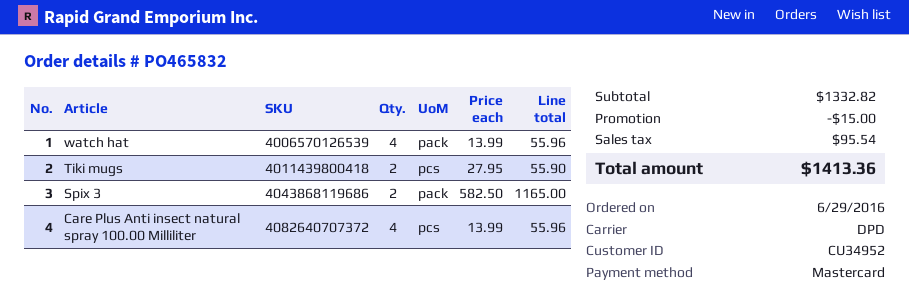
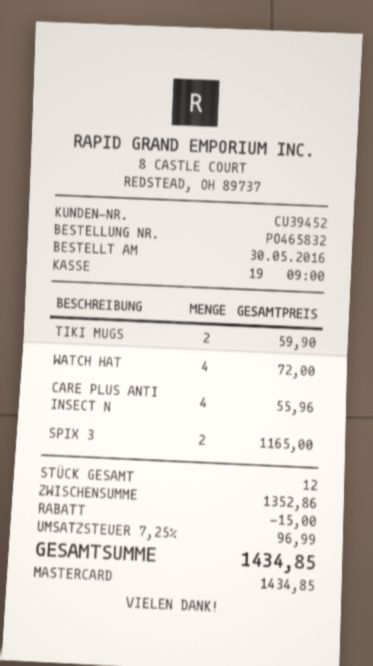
order date: 2016-06-29 -> 2016-05-30
customer number: CU34952 -> CU39452
watch hat: 4 for 55.96 -> 4 for 72.00
Tiki mugs: 2 for 55.90 -> 2 for 59.90
subtotal: 1332.82 -> 1352.86
tax: 95.54 -> 96.99
total: 1413.36 -> 1434.85

